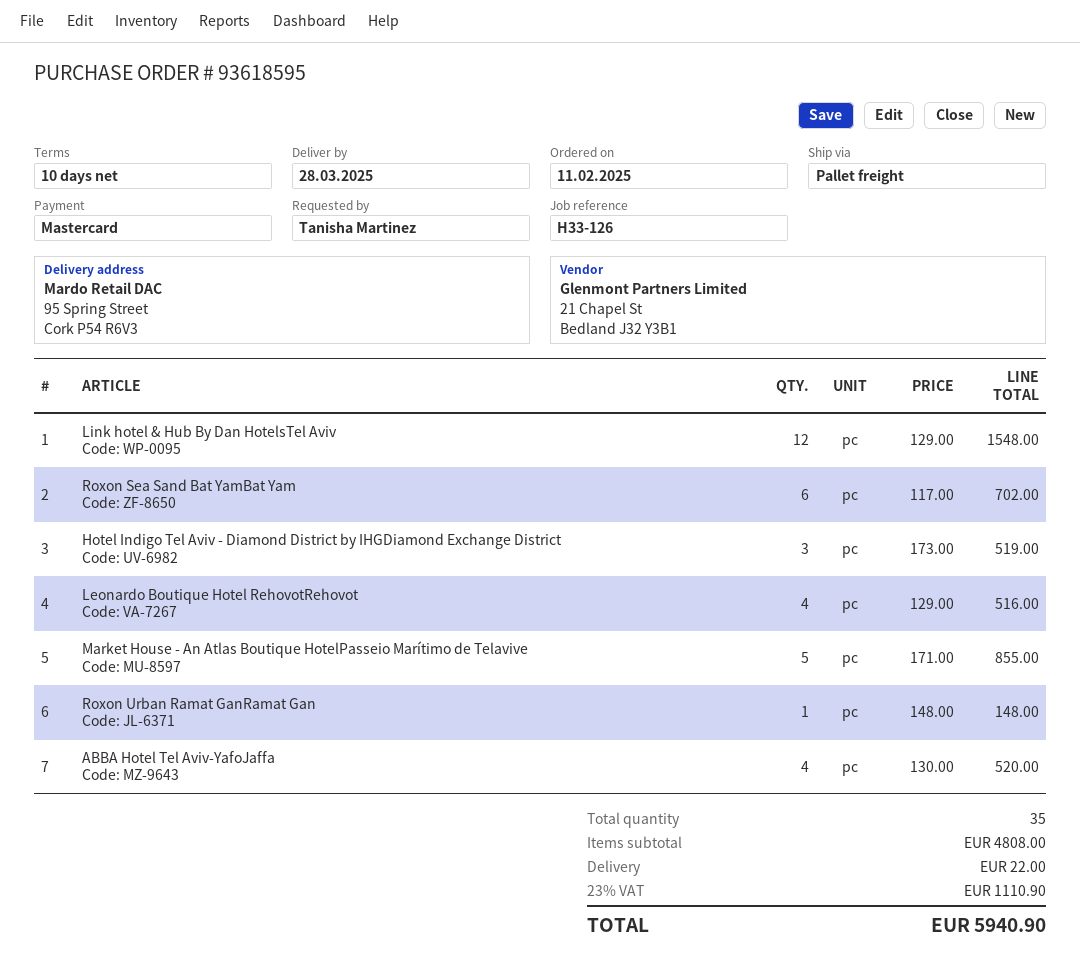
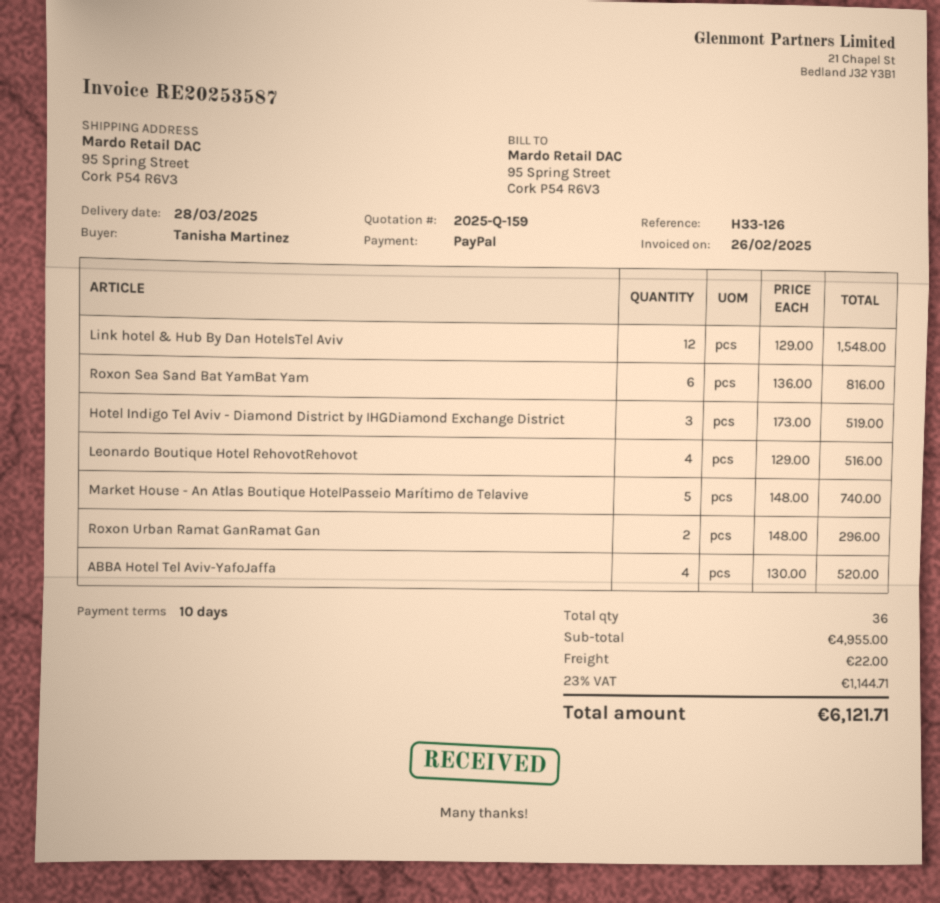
payment method: Mastercard -> PayPal
Roxon Sea Sand Bat YamBat Yam: 6 x 117.00 = 702.00 -> 6 x 136.00 = 816.00
Market House - An Atlas Boutique HotelPasseio Marítimo de Telavive: 5 x 171.00 = 855.00 -> 5 x 148.00 = 740.00
Roxon Urban Ramat GanRamat Gan: 1 x 148.00 = 148.00 -> 2 x 148.00 = 296.00
total quantity: 35 -> 36
subtotal: 4808.00 -> 4955.00
tax: 23% = 1110.90 -> 23% = 1144.71
total: 5940.90 -> 6121.71

